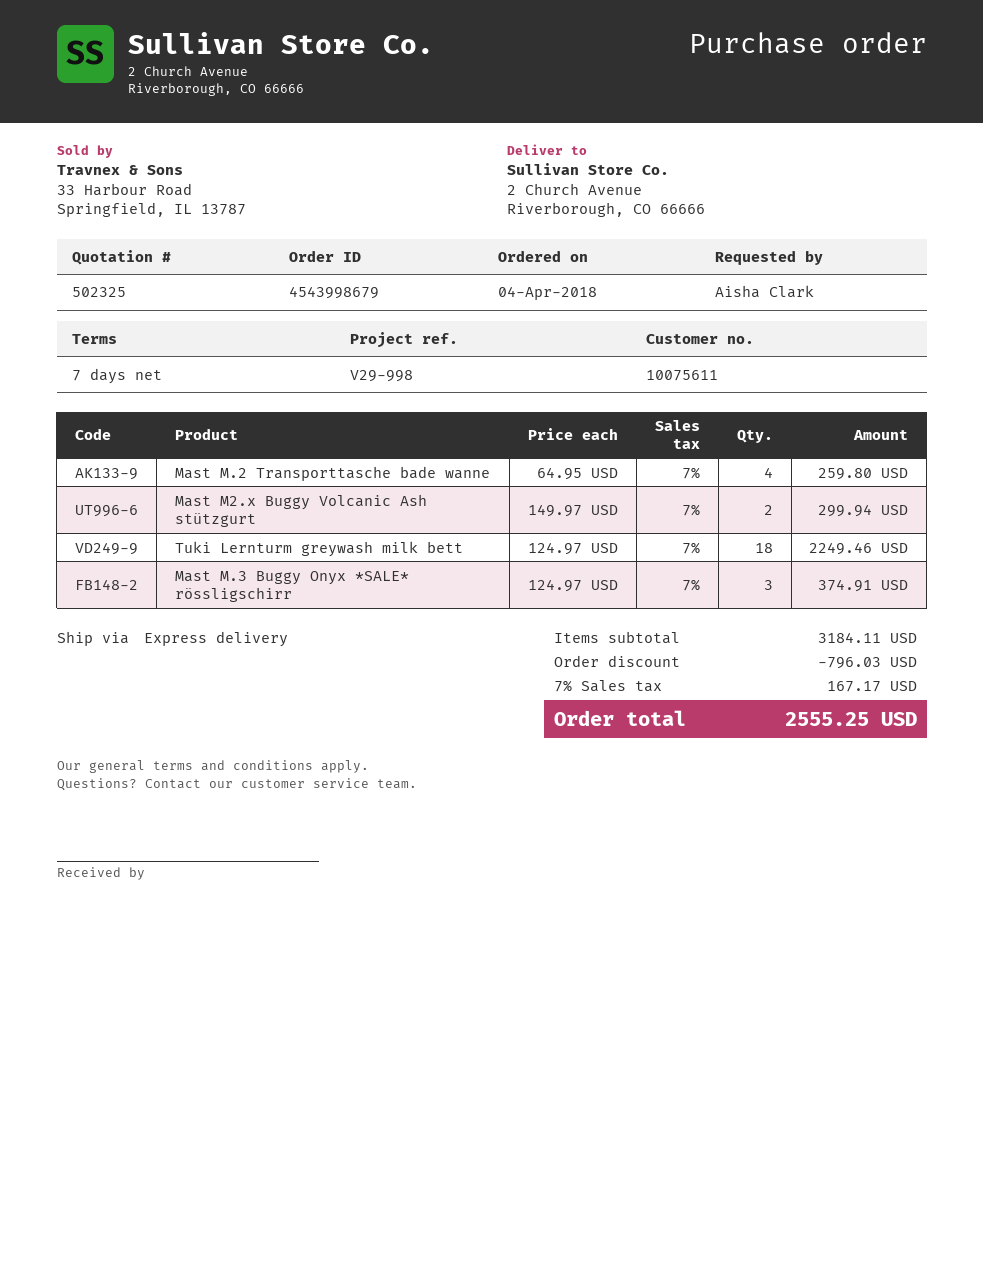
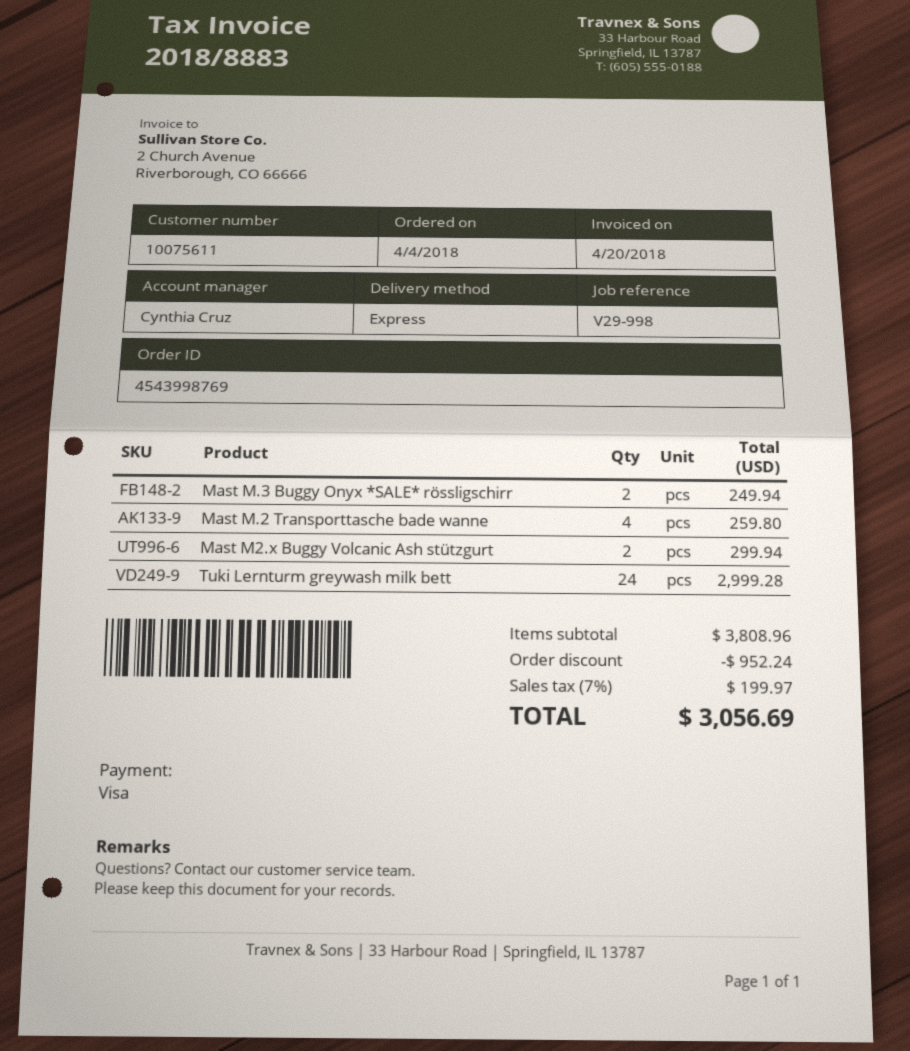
order number: 4543998679 -> 4543998769
Tuki Lernturm greywash milk bett: 18 for 2249.46 -> 24 for 2999.28
Mast M.3 Buggy Onyx *SALE* rössligschirr: 3 for 374.91 -> 2 for 249.94
subtotal: 3184.11 -> 3808.96
discount: 796.03 -> 952.24
tax: 7% = 167.17 -> 7% = 199.97
total: 2555.25 -> 3056.69

